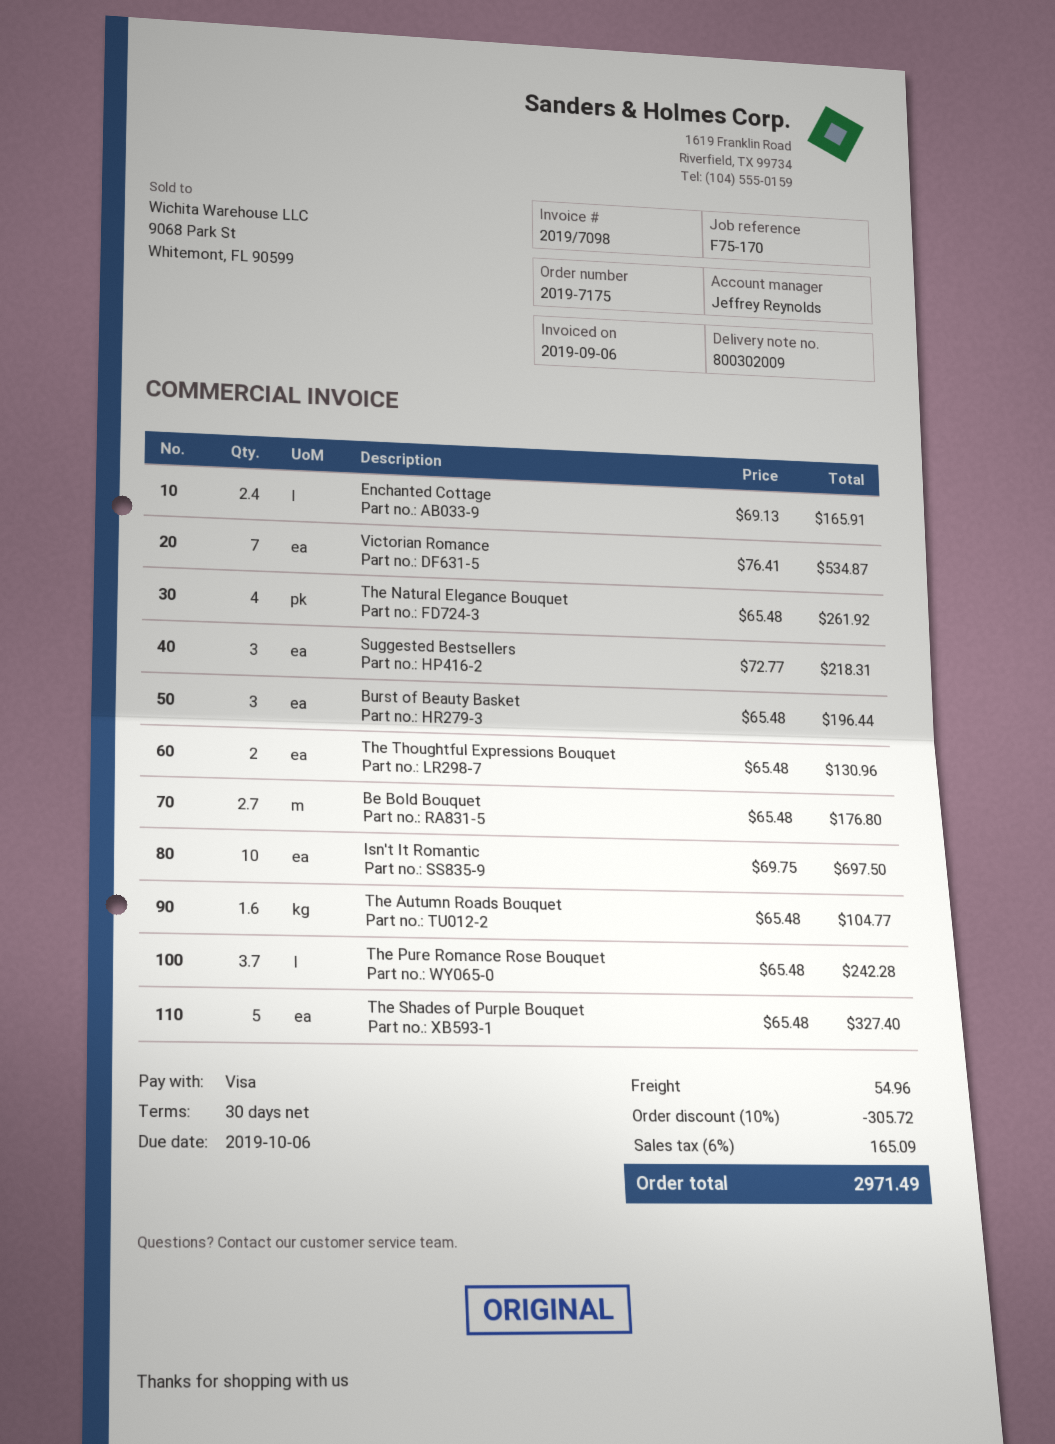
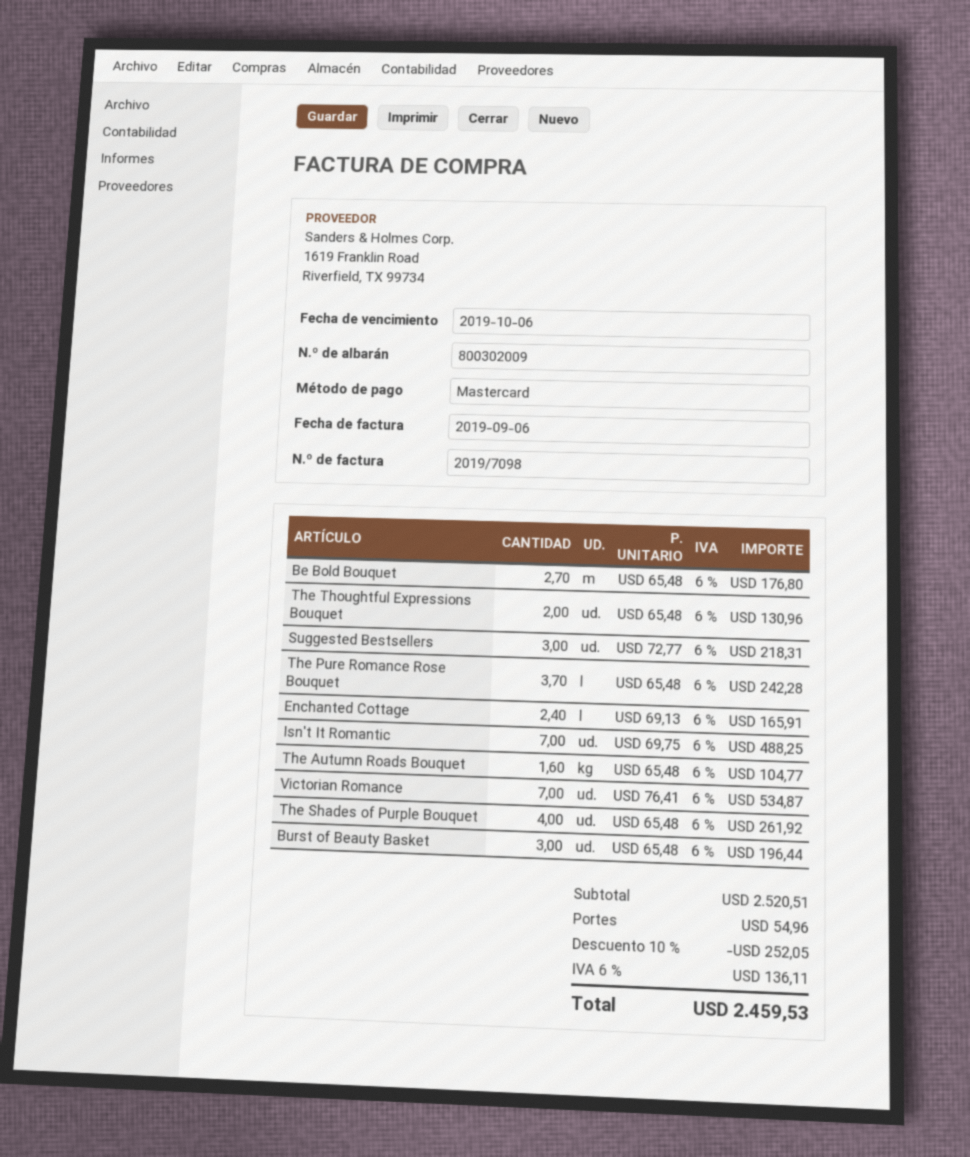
payment method: Visa -> Mastercard
The Natural Elegance Bouquet: 4 x 65.48 = 261.92 -> none
Isn't It Romantic: 10 x 69.75 = 697.50 -> 7 x 69.75 = 488.25
The Shades of Purple Bouquet: 5 x 65.48 = 327.40 -> 4 x 65.48 = 261.92
discount: 10% = 305.72 -> 10% = 252.05
tax: 6% = 165.09 -> 6% = 136.11
total: 2971.49 -> 2459.53

